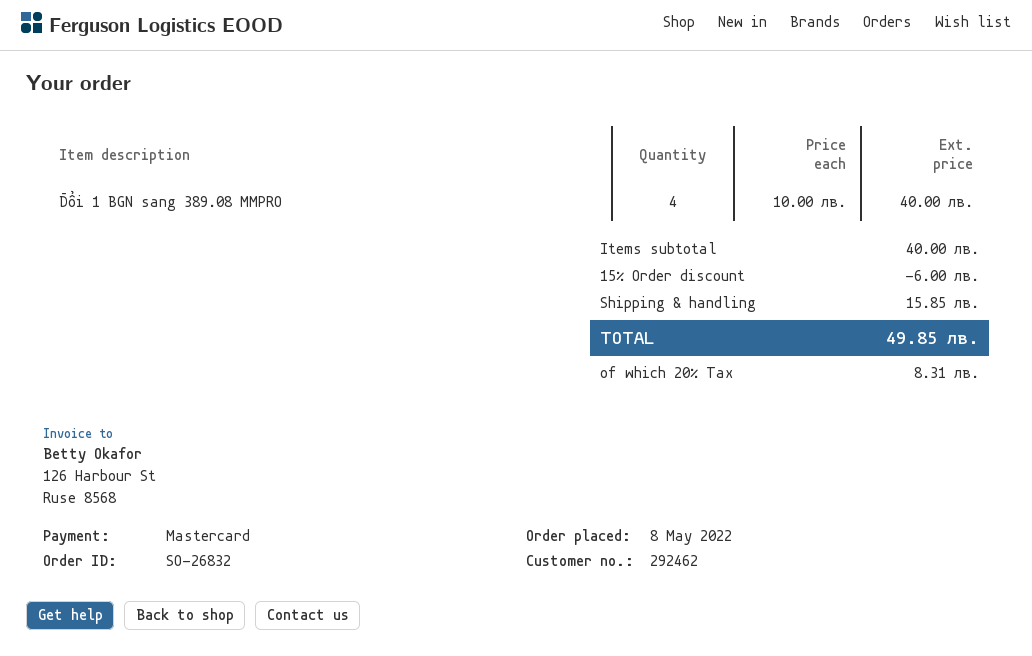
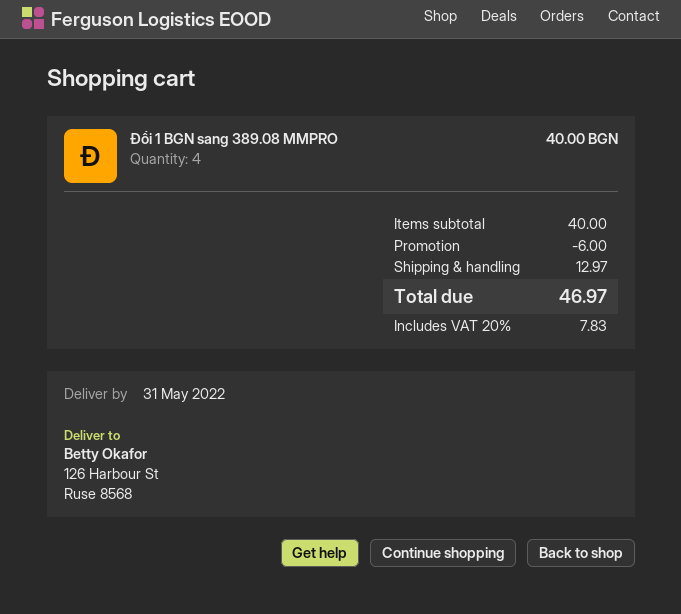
shipping: 15.85 -> 12.97
tax: 20% = 8.31 -> 20% = 7.83
total: 49.85 -> 46.97

